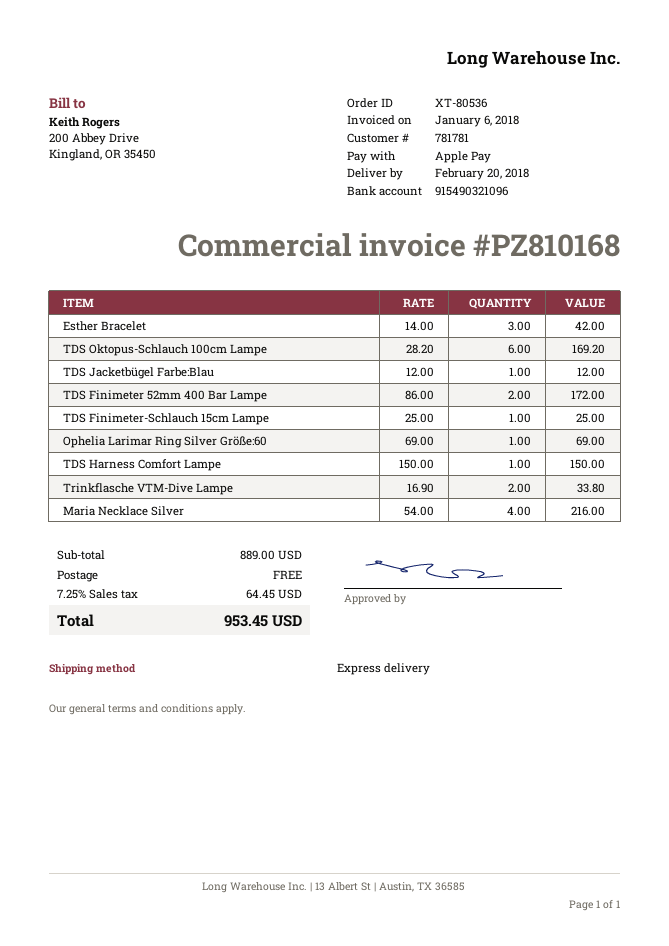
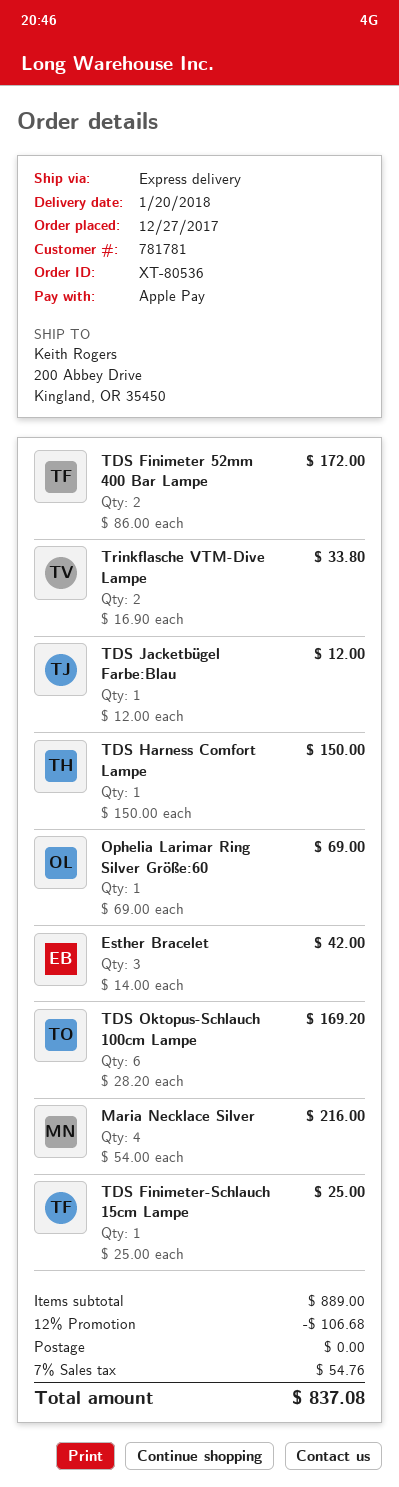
delivery date: 2018-02-20 -> 2018-01-20
discount: none -> 12% = 106.68
tax: 7.25% = 64.45 -> 7% = 54.76
total: 953.45 -> 837.08

